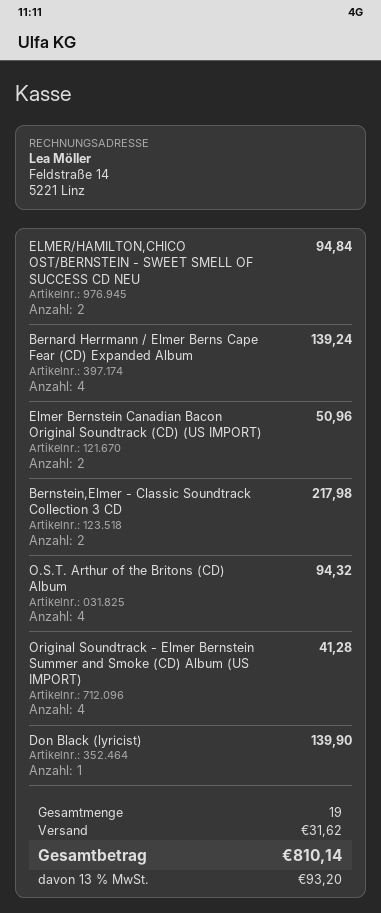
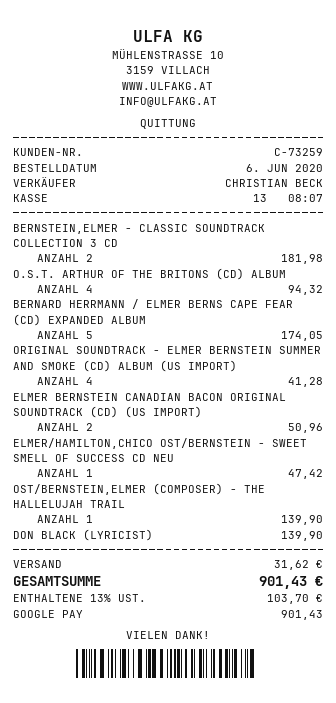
ELMER/HAMILTON,CHICO OST/BERNSTEIN - SWEET SMELL OF SUCCESS CD NEU: 2 for 94.84 -> 1 for 47.42
Bernard Herrmann / Elmer Berns Cape Fear (CD) Expanded Album: 4 for 139.24 -> 5 for 174.05
Bernstein,Elmer - Classic Soundtrack Collection 3 CD: 2 for 217.98 -> 2 for 181.98
OST/BERNSTEIN,ELMER (COMPOSER) - THE HALLELUJAH TRAIL: none -> 1 for 139.90
tax: 13% = 93.20 -> 13% = 103.70
total: 810.14 -> 901.43

